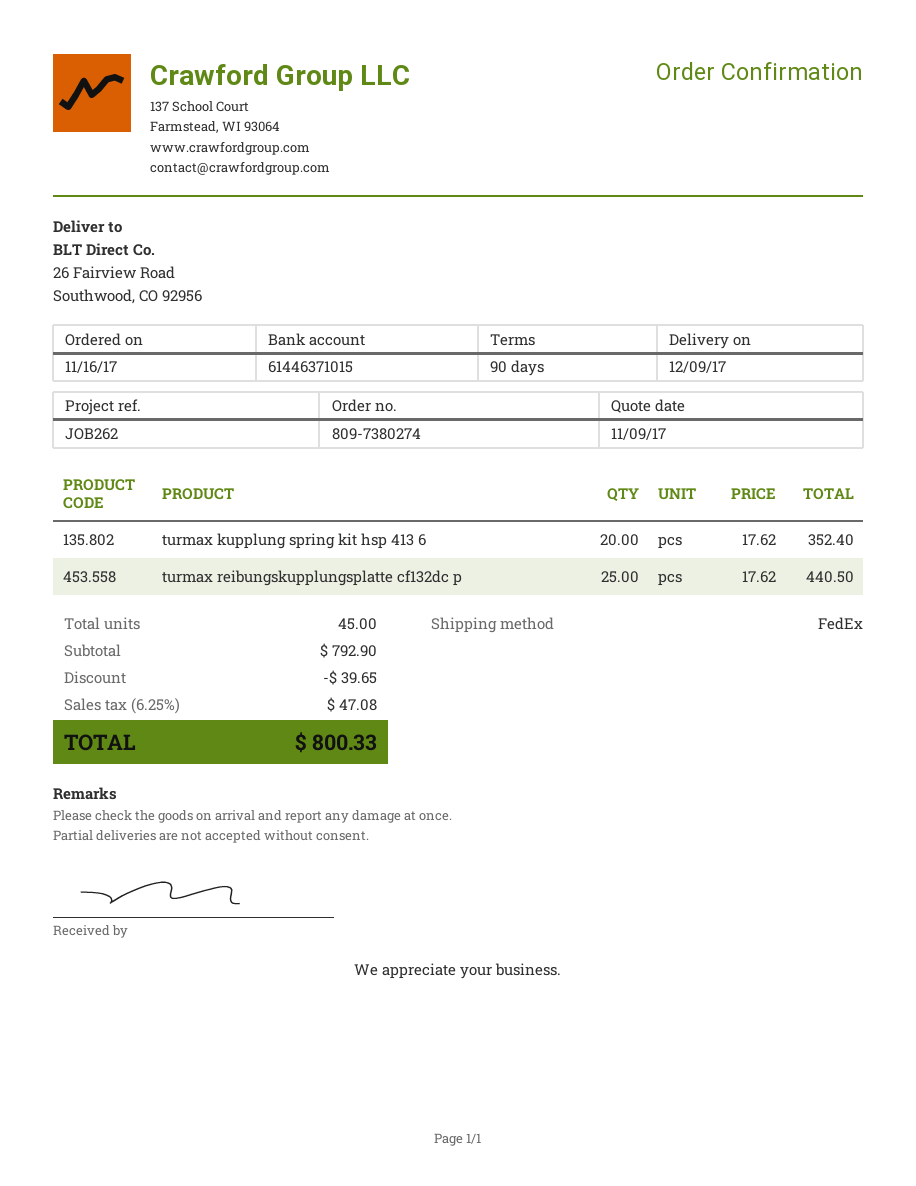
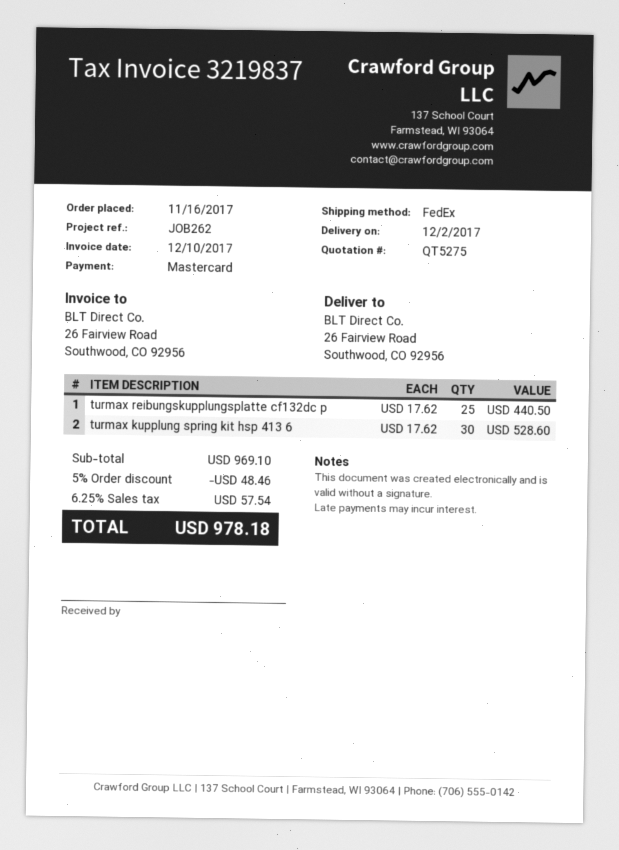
delivery date: 2017-12-09 -> 2017-12-02
turmax kupplung spring kit hsp 413 6: 20 x 17.62 = 352.40 -> 30 x 17.62 = 528.60
subtotal: 792.90 -> 969.10
discount: 39.65 -> 48.46
tax: 6.25% = 47.08 -> 6.25% = 57.54
total: 800.33 -> 978.18

